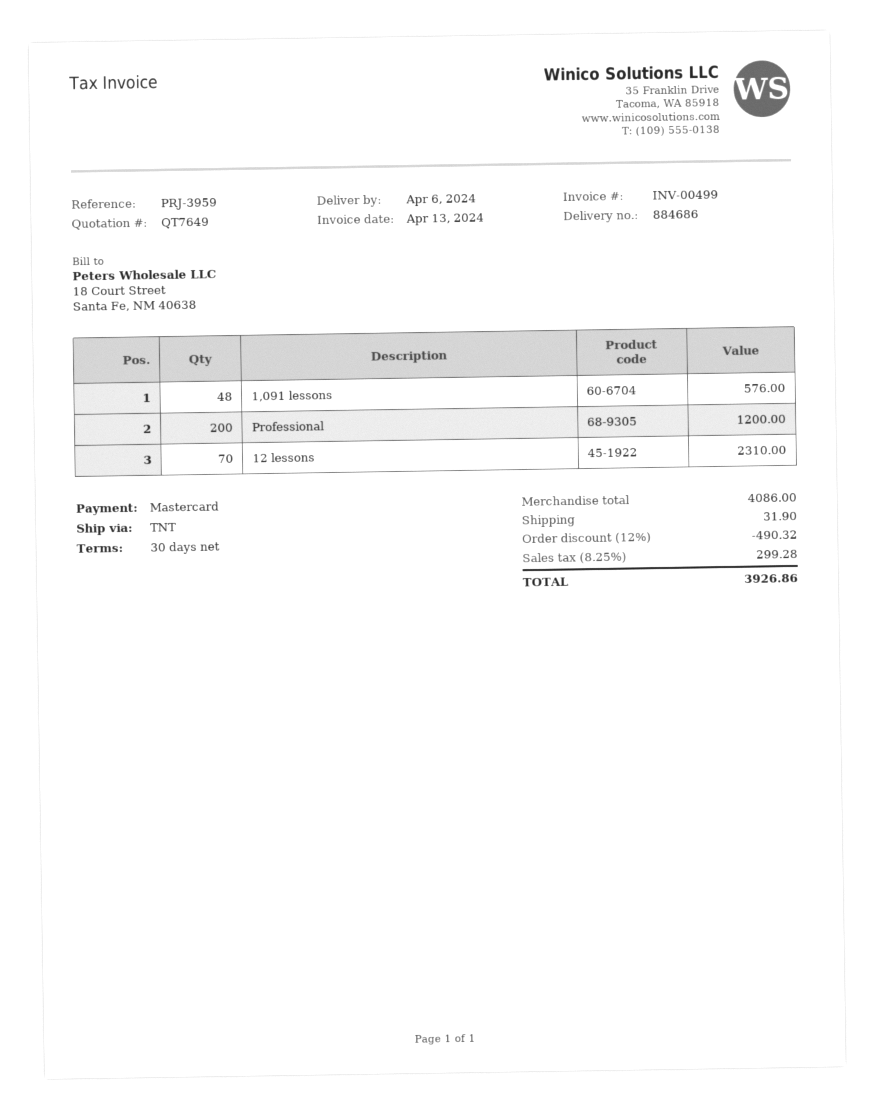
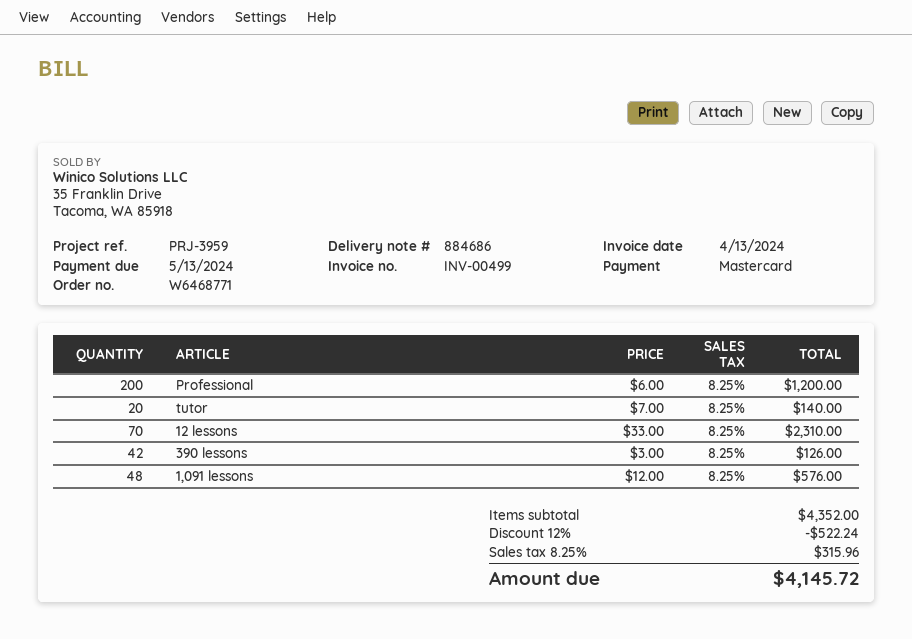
tutor: none -> 20 for 140.00
390 lessons: none -> 42 for 126.00
subtotal: 4086.00 -> 4352.00
discount: 12% = 490.32 -> 12% = 522.24
shipping: 31.90 -> none
tax: 8.25% = 299.28 -> 8.25% = 315.96
total: 3926.86 -> 4145.72

